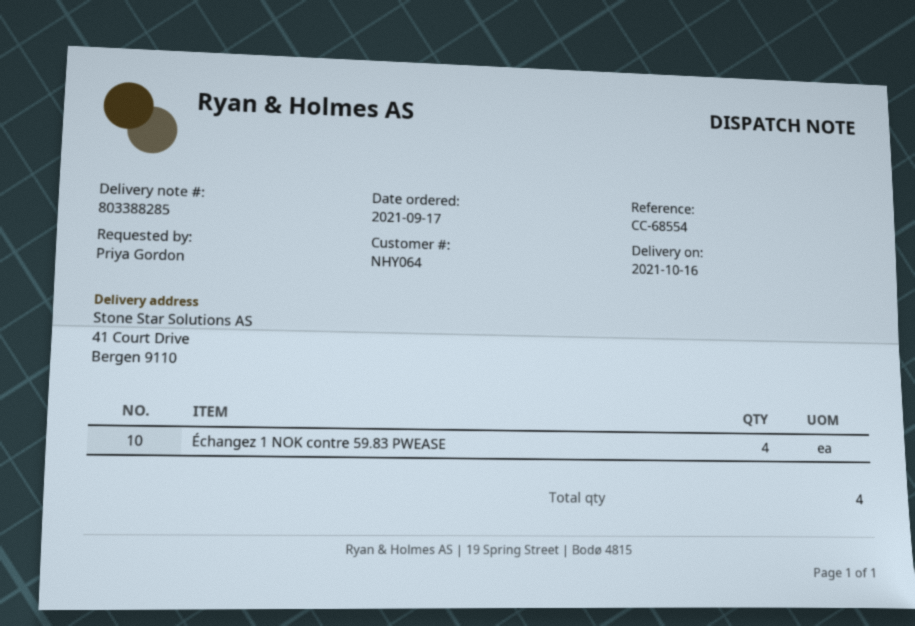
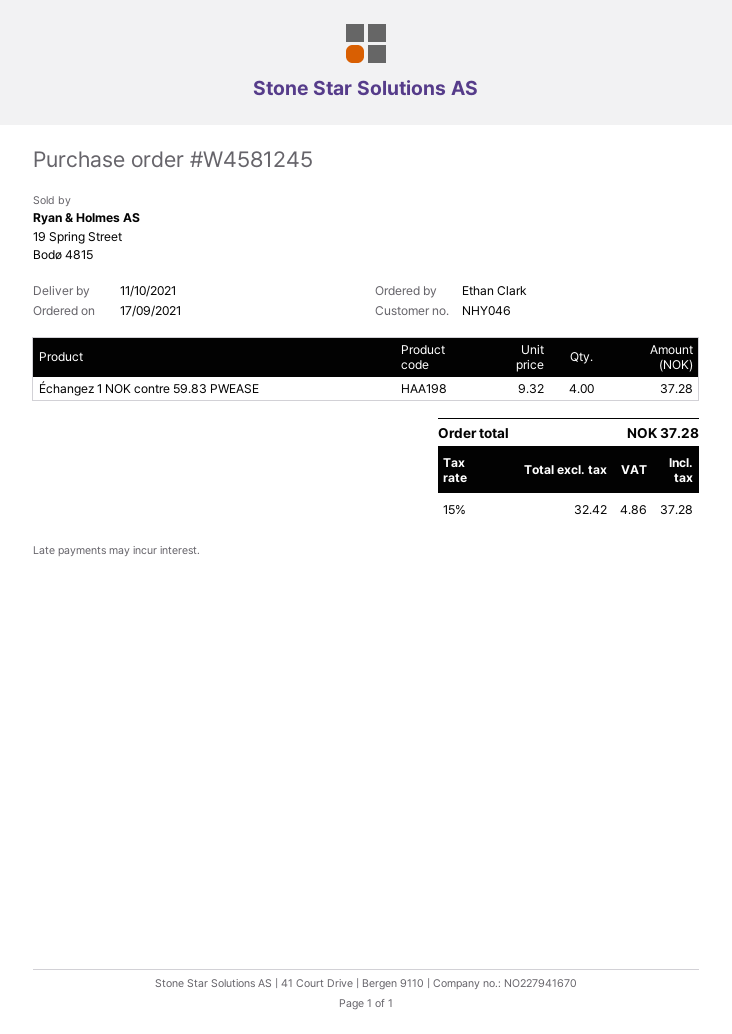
delivery date: 2021-10-16 -> 2021-10-11
customer number: NHY064 -> NHY046
ordered by: Priya Gordon -> Ethan Clark

